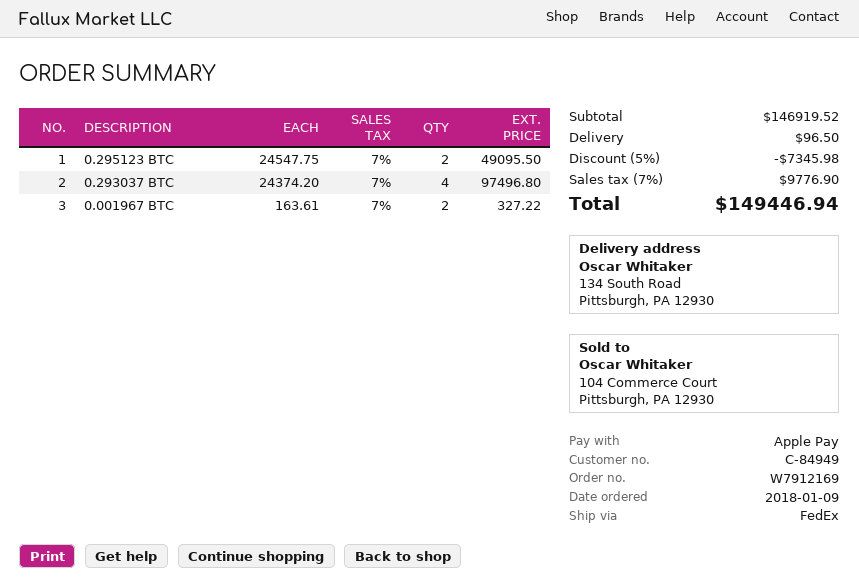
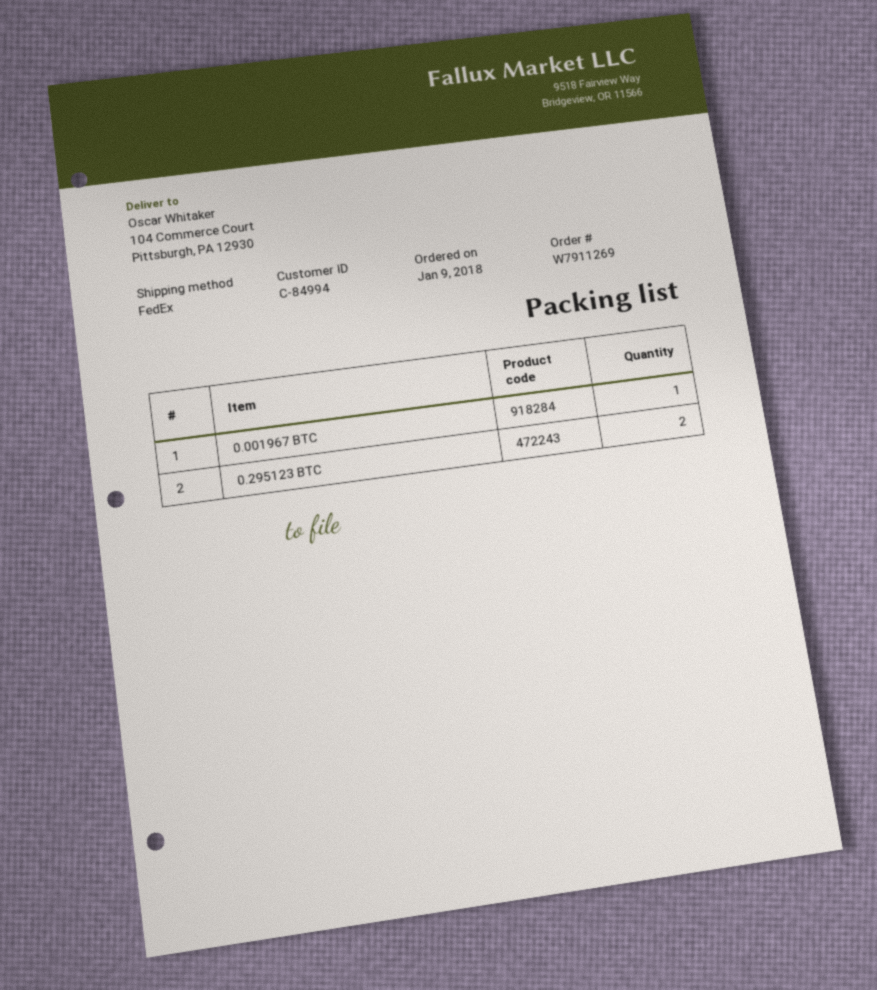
order number: W7912169 -> W7911269
customer number: C-84949 -> C-84994
ship to: 134 South Road, Pittsburgh, PA 12930 -> 104 Commerce Court, Pittsburgh, PA 12930
0.293037 BTC: 4 -> none
0.001967 BTC: 2 -> 1

